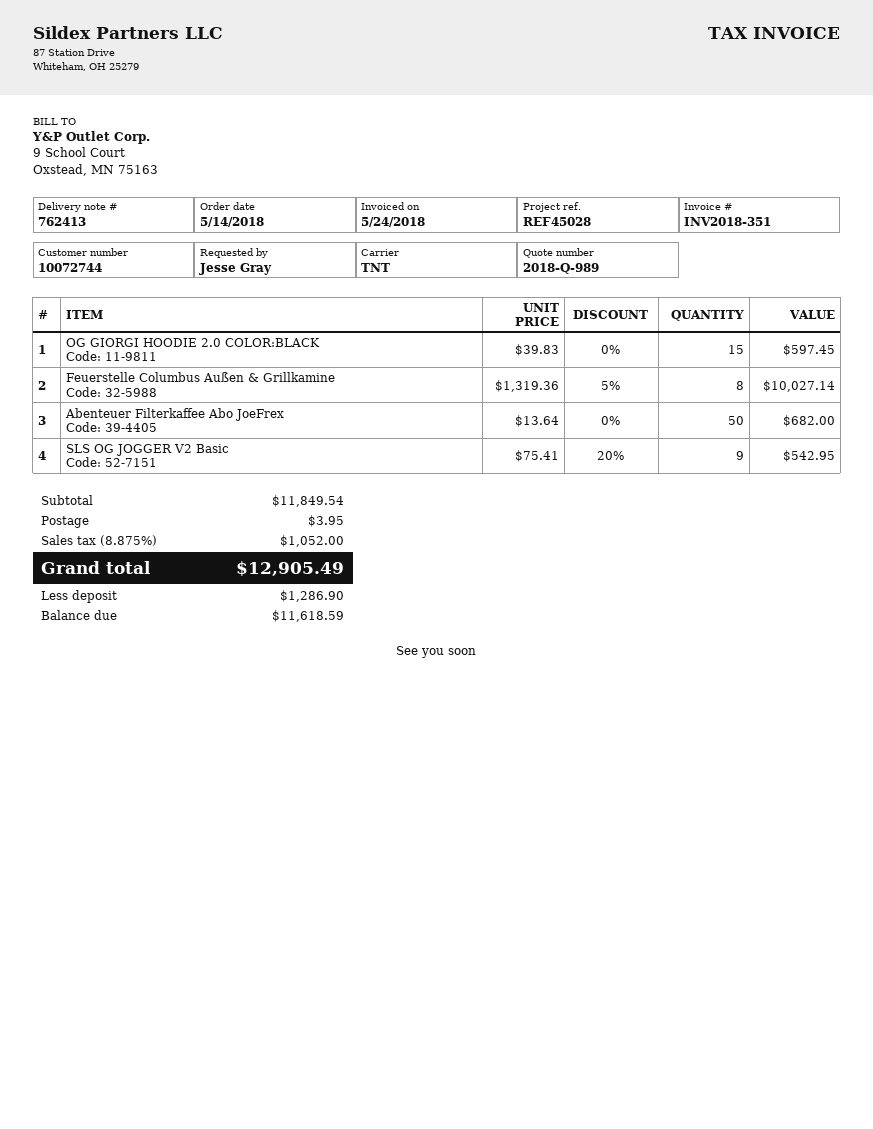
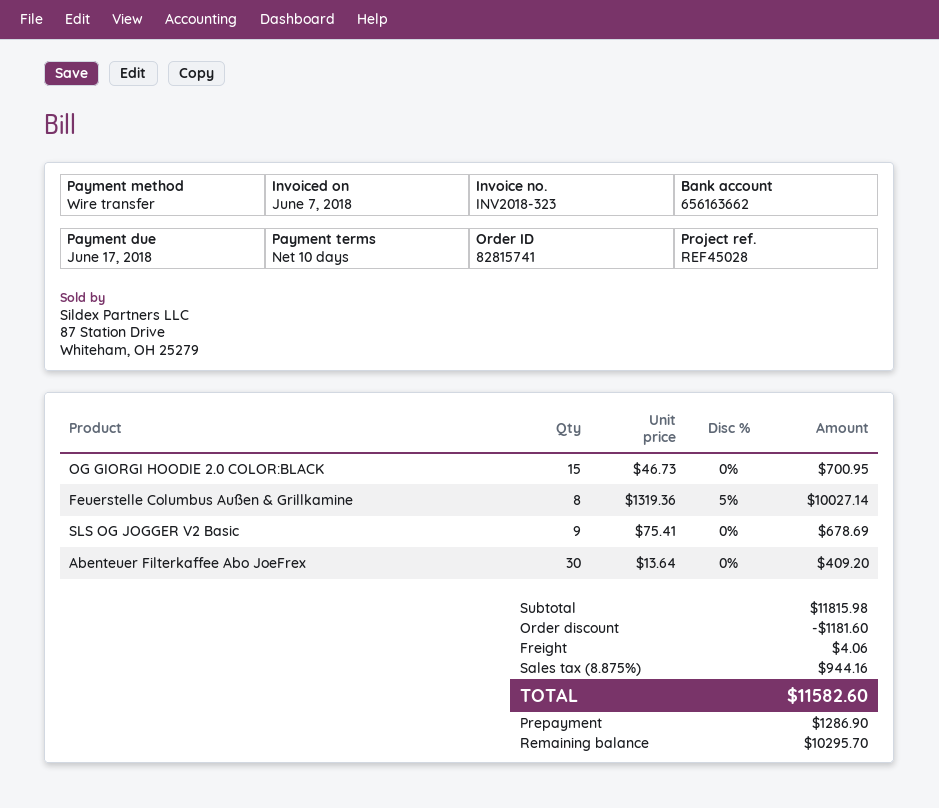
invoice number: INV2018-351 -> INV2018-323
invoice date: 2018-05-24 -> 2018-06-07
OG GIORGI HOODIE 2.0 COLOR:BLACK: 15 x 39.83 = 597.45 -> 15 x 46.73 = 700.95
Abenteuer Filterkaffee Abo JoeFrex: 50 x 13.64 = 682.00 -> 30 x 13.64 = 409.20
SLS OG JOGGER V2 Basic: 9 x 75.41 - 20% = 542.95 -> 9 x 75.41 = 678.69
subtotal: 11849.54 -> 11815.98
discount: none -> 1181.60
shipping: 3.95 -> 4.06
tax: 8.875% = 1052.00 -> 8.875% = 944.16
total: 12905.49 -> 11582.60
balance: 11618.59 -> 10295.70

